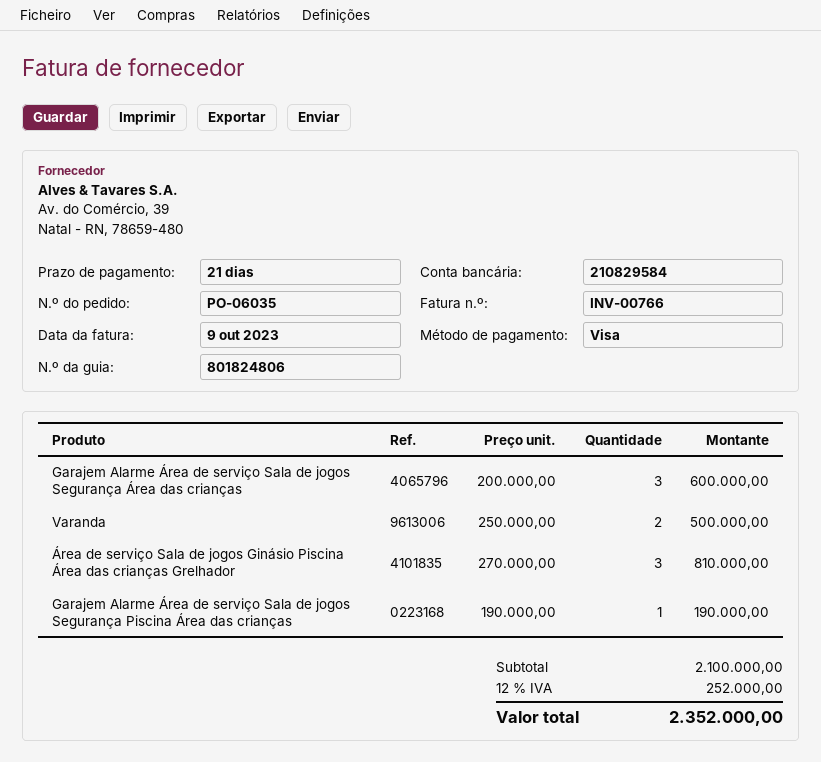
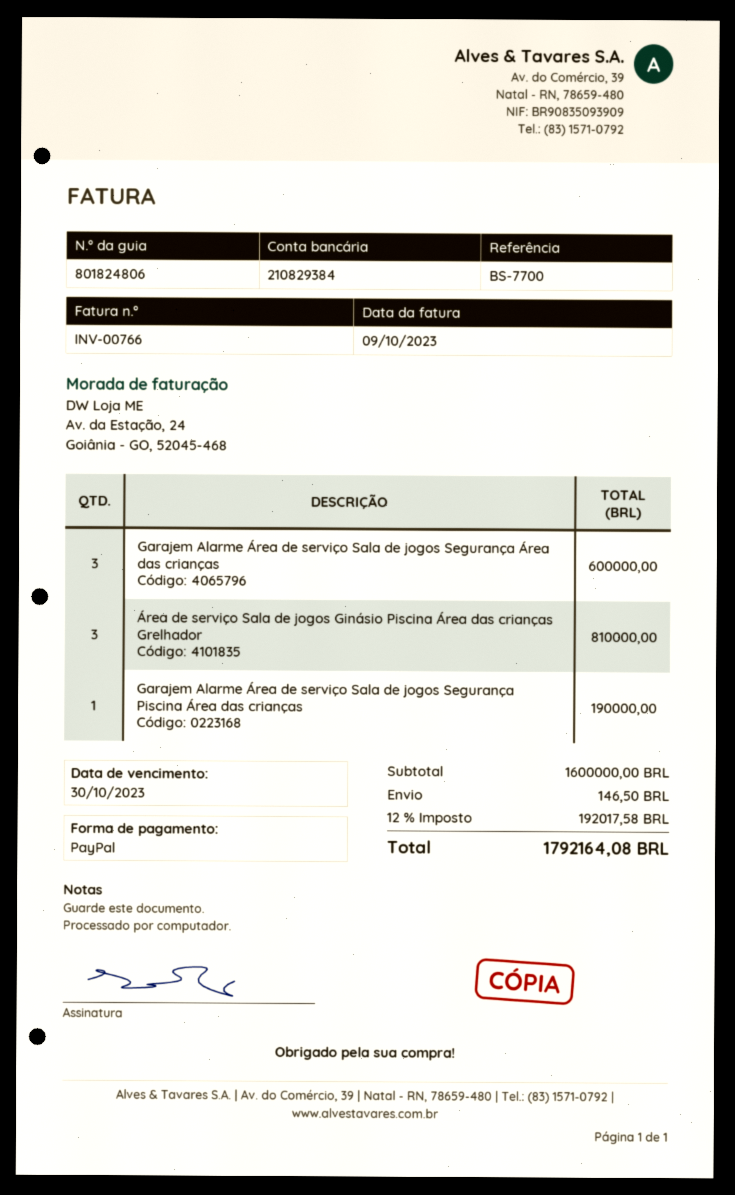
payment method: Visa -> PayPal
bank account: 210829584 -> 210829384
Varanda: 2 for 500000.00 -> none
subtotal: 2100000.00 -> 1600000.00
shipping: none -> 146.50
tax: 12% = 252000.00 -> 12% = 192017.58
total: 2352000.00 -> 1792164.08

